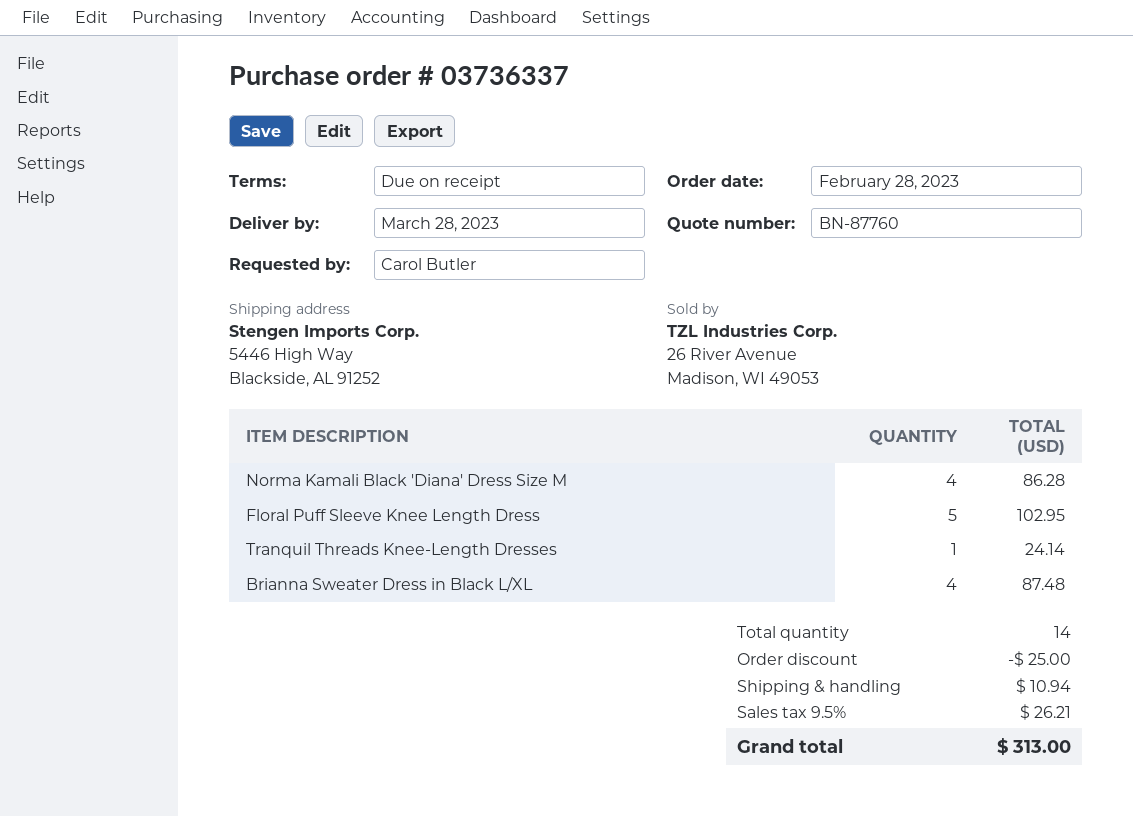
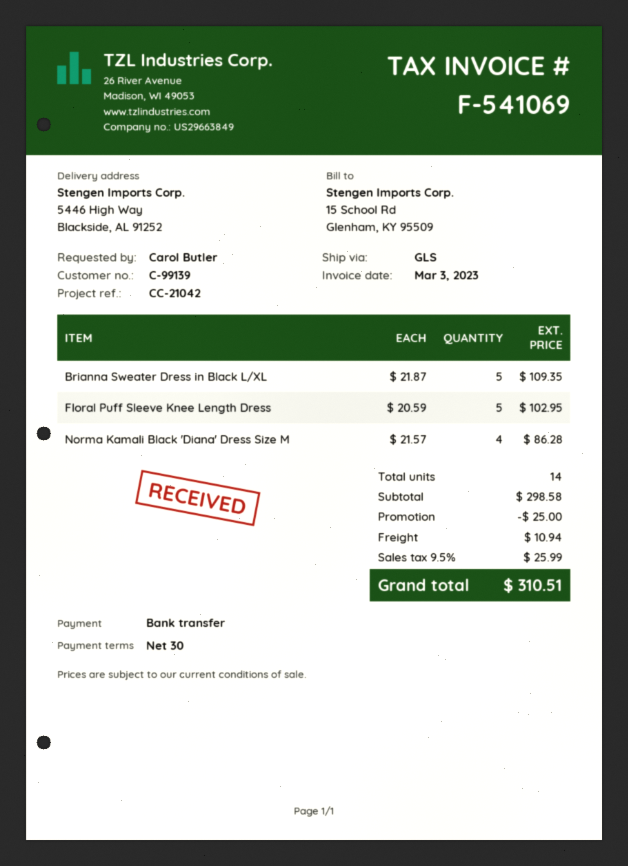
payment terms: on receipt -> 30 days
Tranquil Threads Knee-Length Dresses: 1 for 24.14 -> none
Brianna Sweater Dress in Black L/XL: 4 for 87.48 -> 5 for 109.35
tax: 9.5% = 26.21 -> 9.5% = 25.99
total: 313.00 -> 310.51

